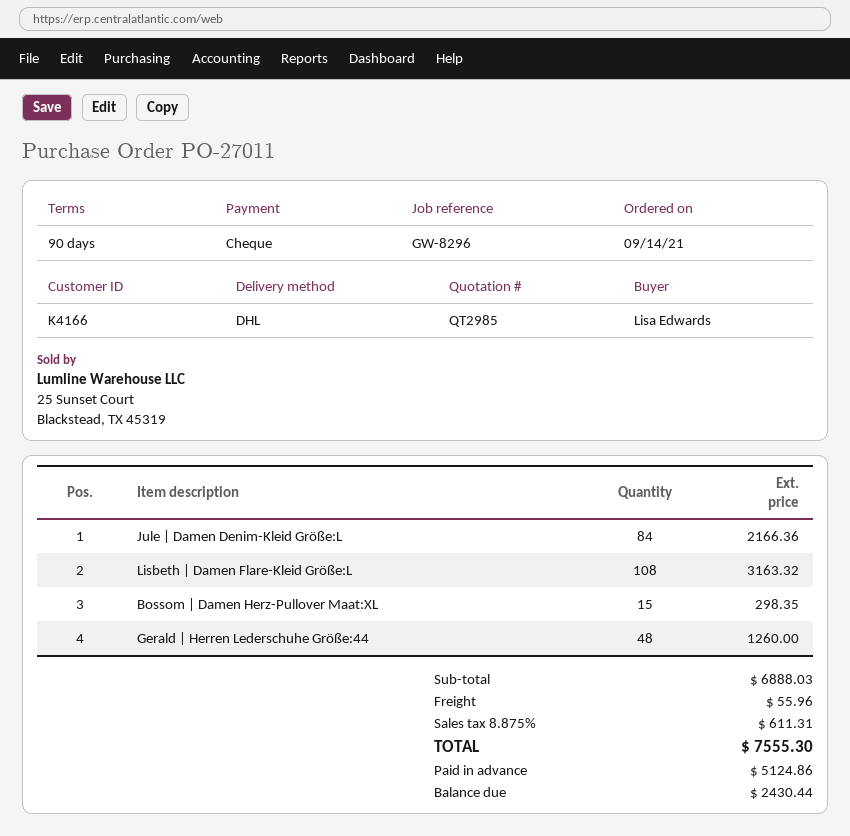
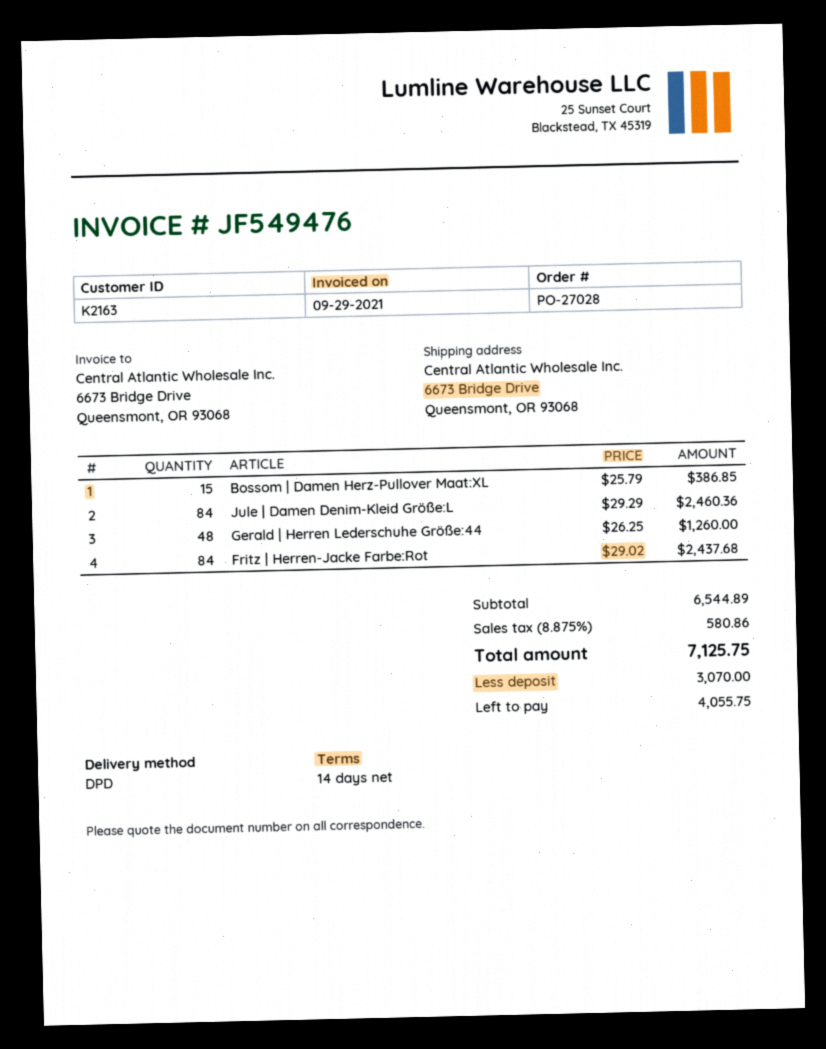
order number: PO-27011 -> PO-27028
payment terms: 90 days -> 14 days
customer number: K4166 -> K2163
shipping method: DHL -> DPD
Jule | Damen Denim-Kleid Größe:L: 84 for 2166.36 -> 84 for 2460.36
Lisbeth | Damen Flare-Kleid Größe:L: 108 for 3163.32 -> none
Bossom | Damen Herz-Pullover Maat:XL: 15 for 298.35 -> 15 for 386.85
Fritz | Herren-Jacke Farbe:Rot: none -> 84 for 2437.68
subtotal: 6888.03 -> 6544.89
shipping: 55.96 -> none
tax: 8.875% = 611.31 -> 8.875% = 580.86
total: 7555.30 -> 7125.75
deposit: 5124.86 -> 3070.00
balance: 2430.44 -> 4055.75

